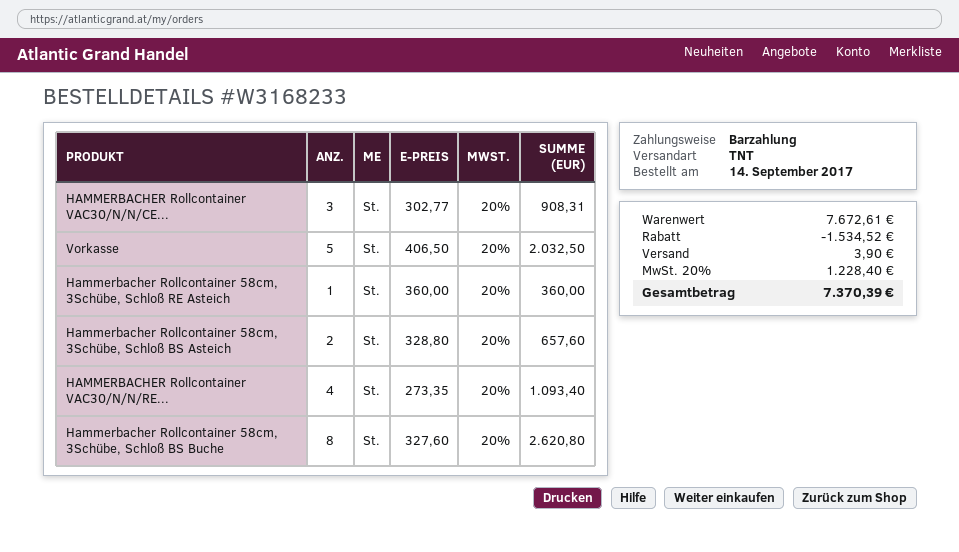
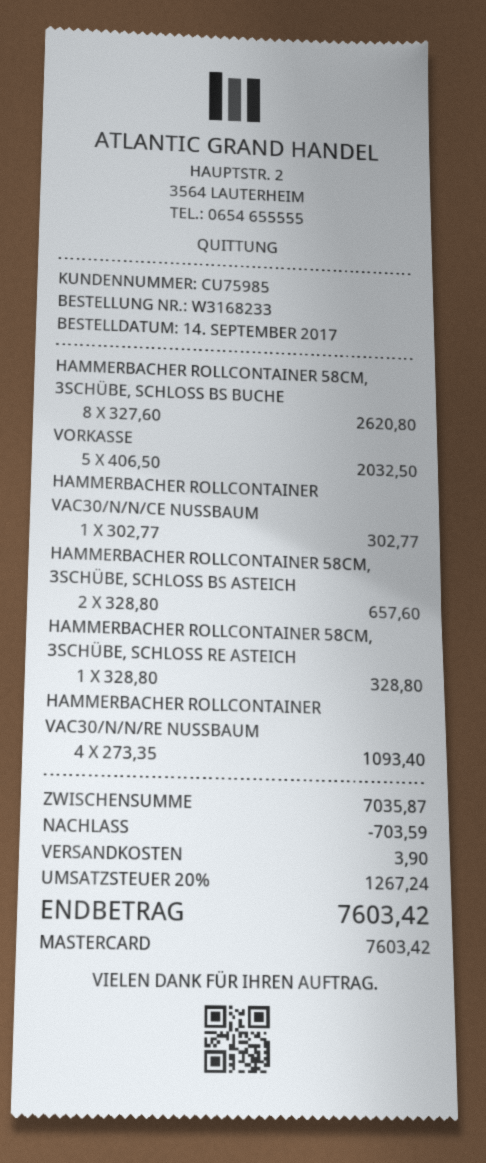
payment method: cash -> Mastercard
HAMMERBACHER Rollcontainer VAC30/N/N/CE...: 3 x 302.77 = 908.31 -> 1 x 302.77 = 302.77
Hammerbacher Rollcontainer 58cm, 3Schübe, Schloß RE Asteich: 1 x 360.00 = 360.00 -> 1 x 328.80 = 328.80
subtotal: 7672.61 -> 7035.87
discount: 1534.52 -> 703.59
tax: 20% = 1228.40 -> 20% = 1267.24
total: 7370.39 -> 7603.42

